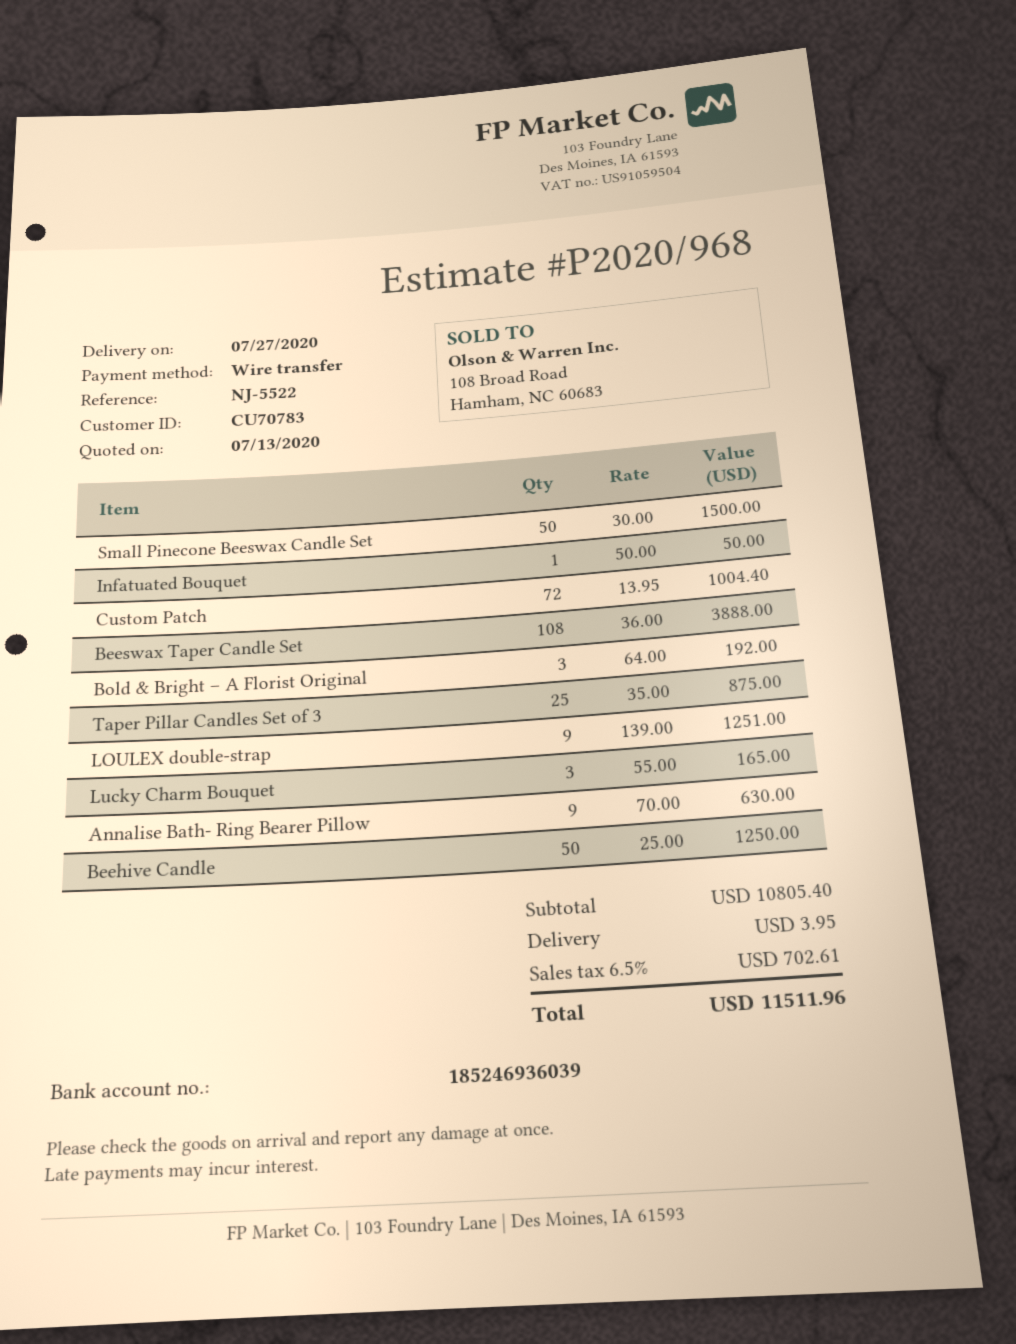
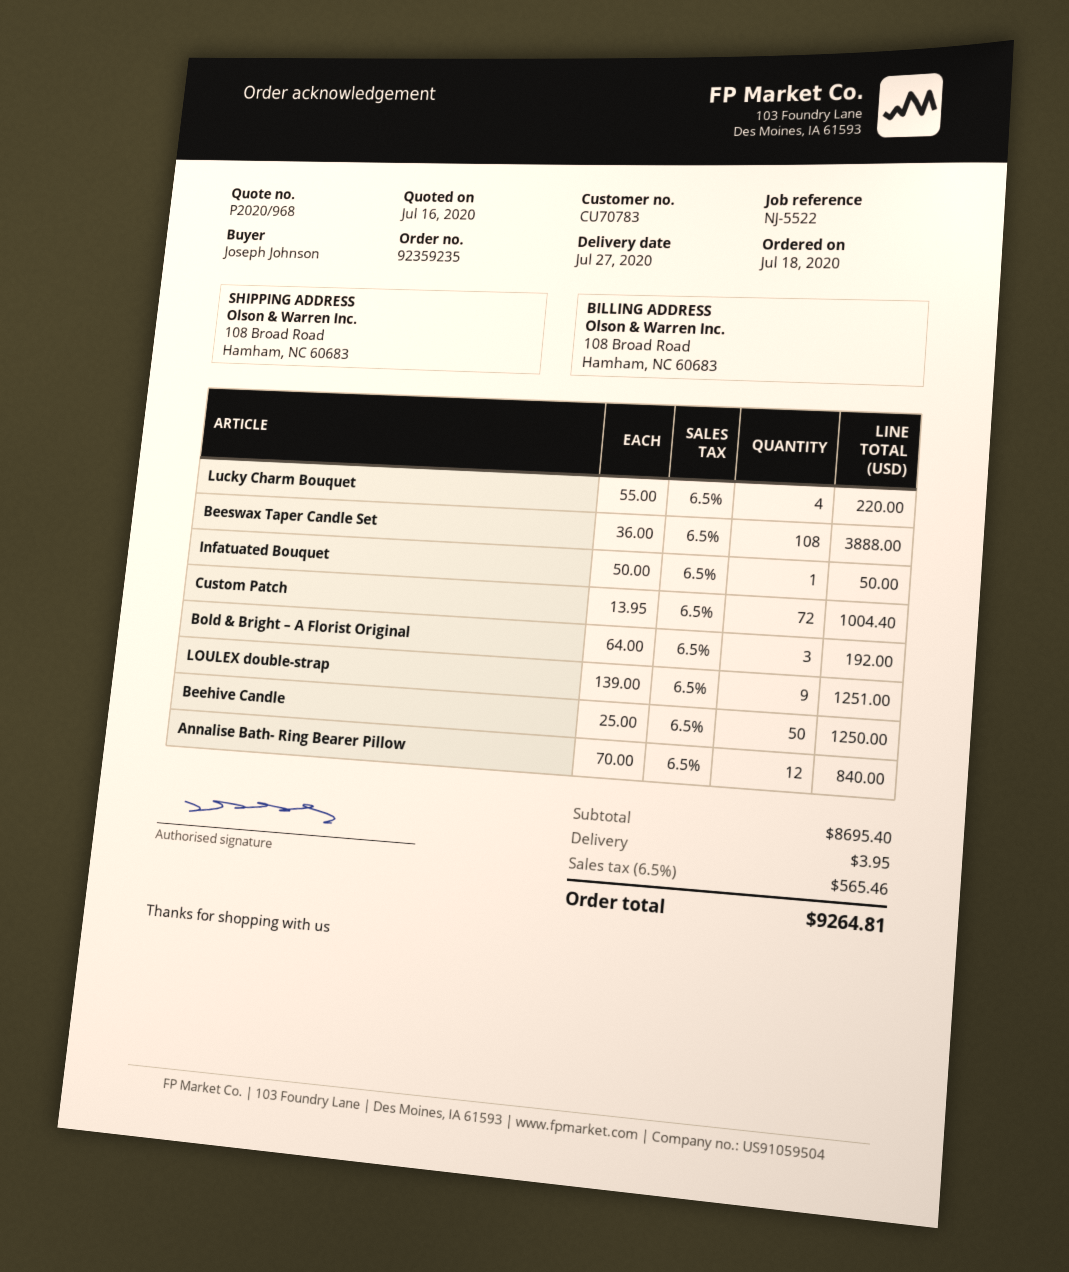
quote date: 2020-07-13 -> 2020-07-16
Small Pinecone Beeswax Candle Set: 50 x 30.00 = 1500.00 -> none
Taper Pillar Candles Set of 3: 25 x 35.00 = 875.00 -> none
Lucky Charm Bouquet: 3 x 55.00 = 165.00 -> 4 x 55.00 = 220.00
Annalise Bath- Ring Bearer Pillow: 9 x 70.00 = 630.00 -> 12 x 70.00 = 840.00
subtotal: 10805.40 -> 8695.40
tax: 6.5% = 702.61 -> 6.5% = 565.46
total: 11511.96 -> 9264.81

